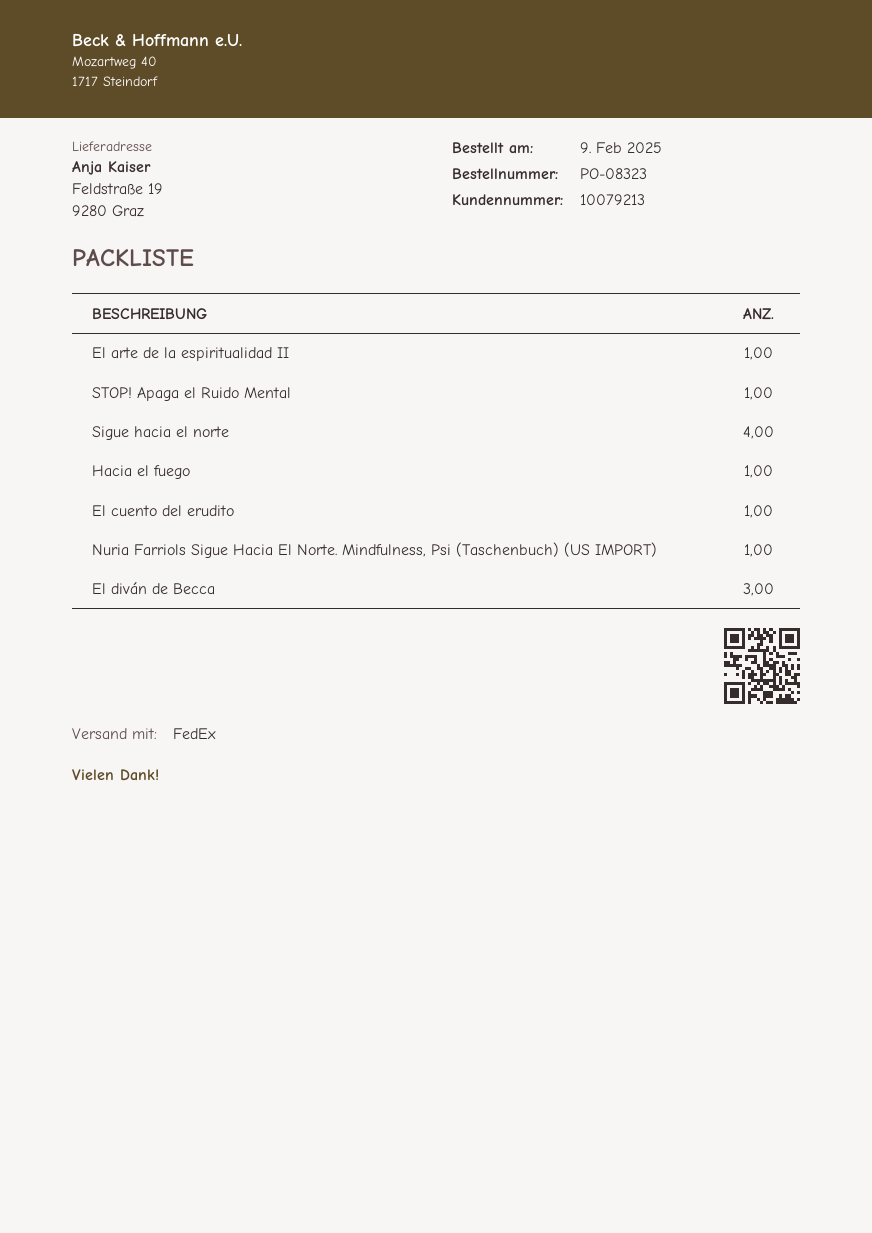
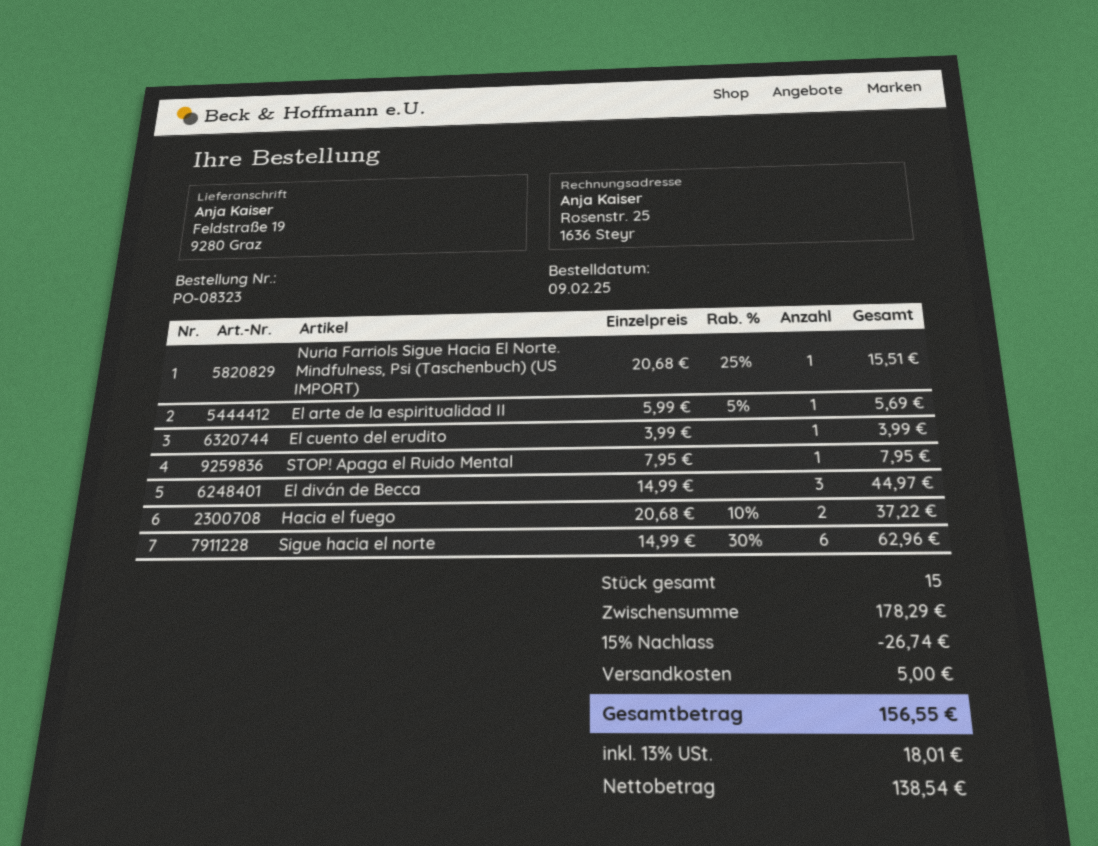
Sigue hacia el norte: 4 -> 6
Hacia el fuego: 1 -> 2

